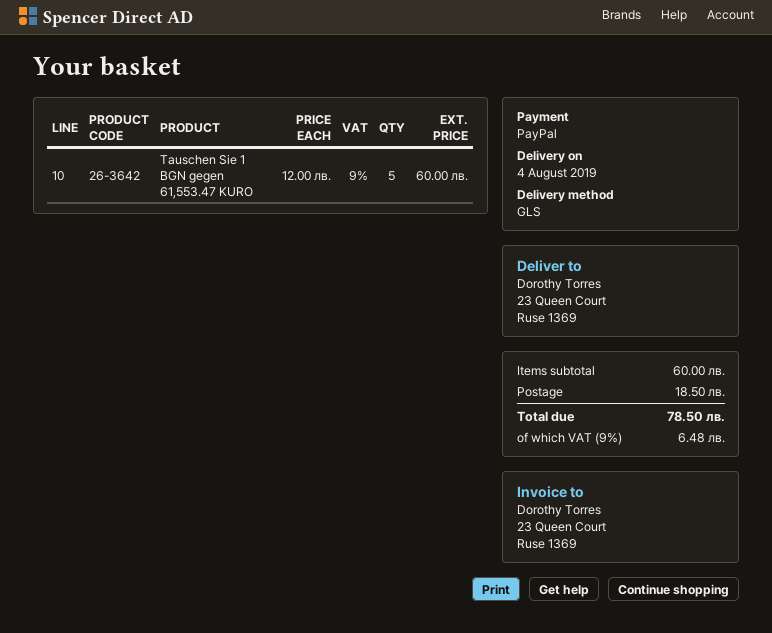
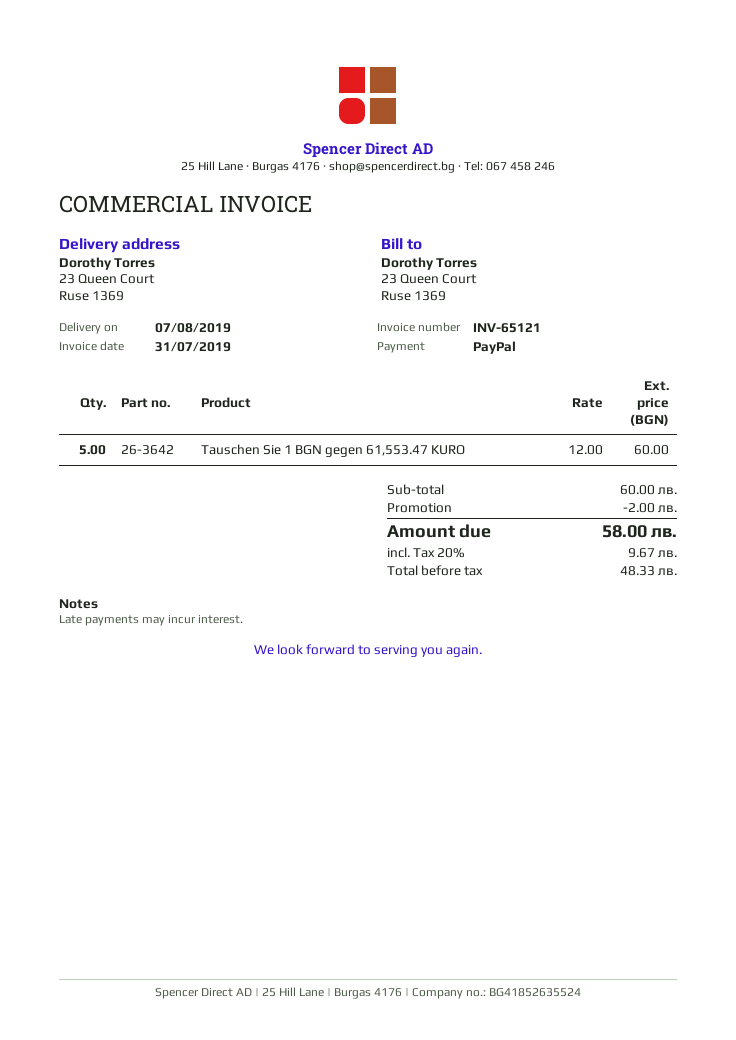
delivery date: 2019-08-04 -> 2019-08-07
discount: none -> 2.00
shipping: 18.50 -> none
tax: 9% = 6.48 -> 20% = 9.67
total: 78.50 -> 58.00

